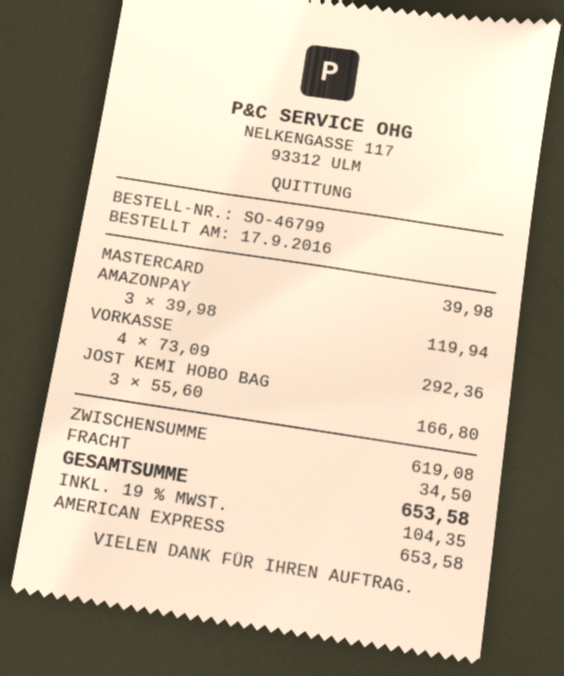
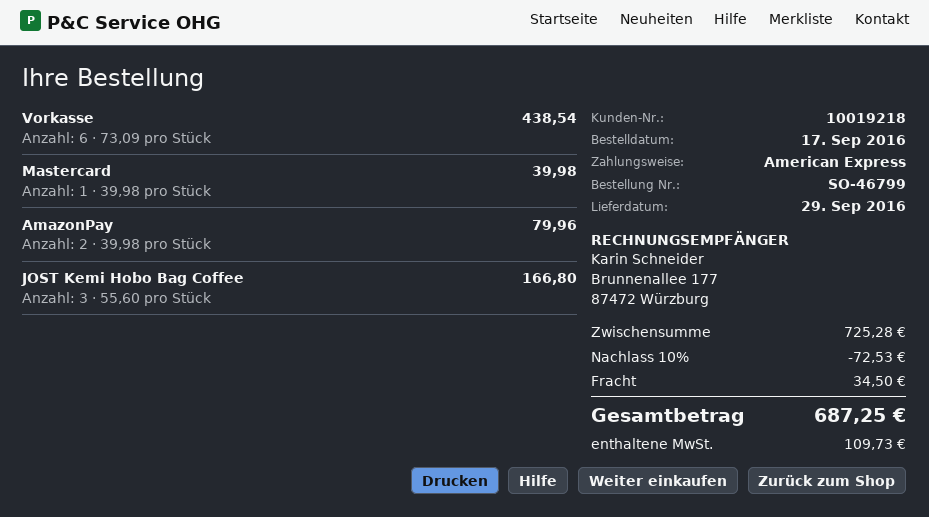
AMAZONPAY: 3 x 39.98 = 119.94 -> 2 x 39.98 = 79.96
VORKASSE: 4 x 73.09 = 292.36 -> 6 x 73.09 = 438.54
subtotal: 619.08 -> 725.28
discount: none -> 10% = 72.53
tax: 104.35 -> 109.73
total: 653.58 -> 687.25

